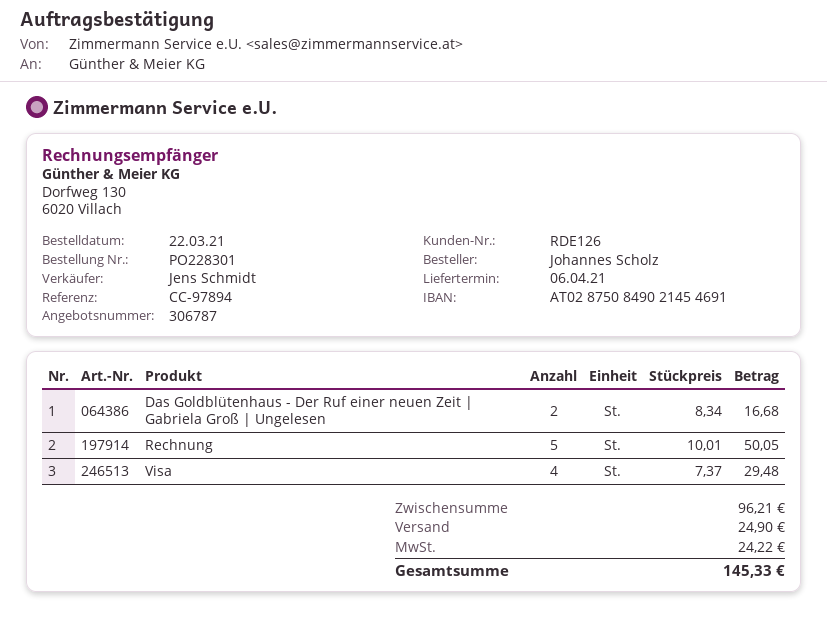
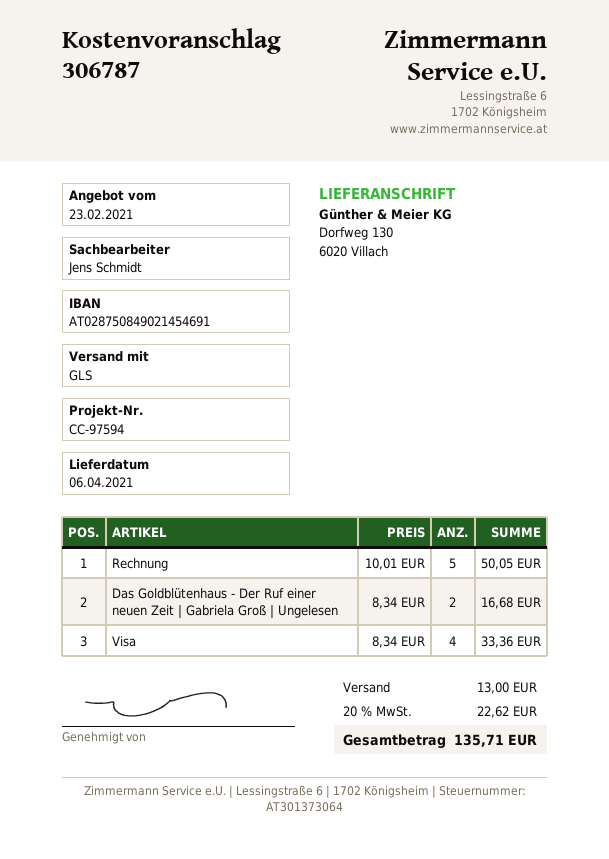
reference: CC-97894 -> CC-97594
Visa: 4 x 7.37 = 29.48 -> 4 x 8.34 = 33.36
shipping: 24.90 -> 13.00
tax: 24.22 -> 22.62
total: 145.33 -> 135.71

